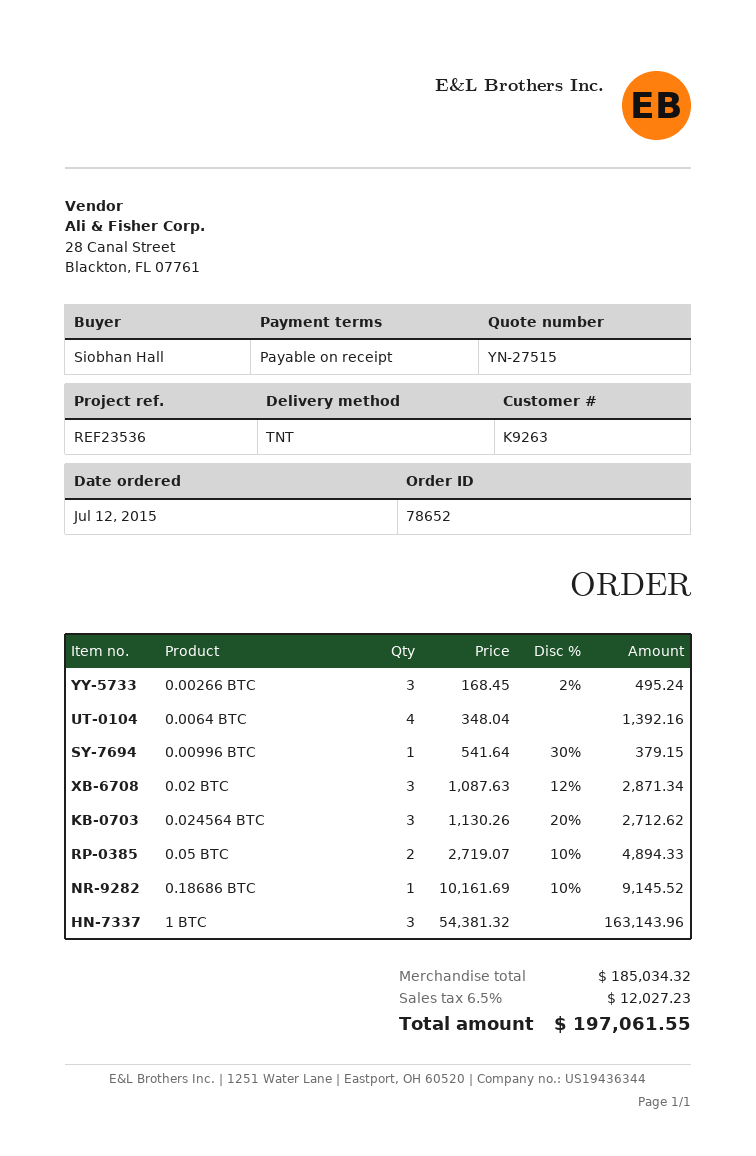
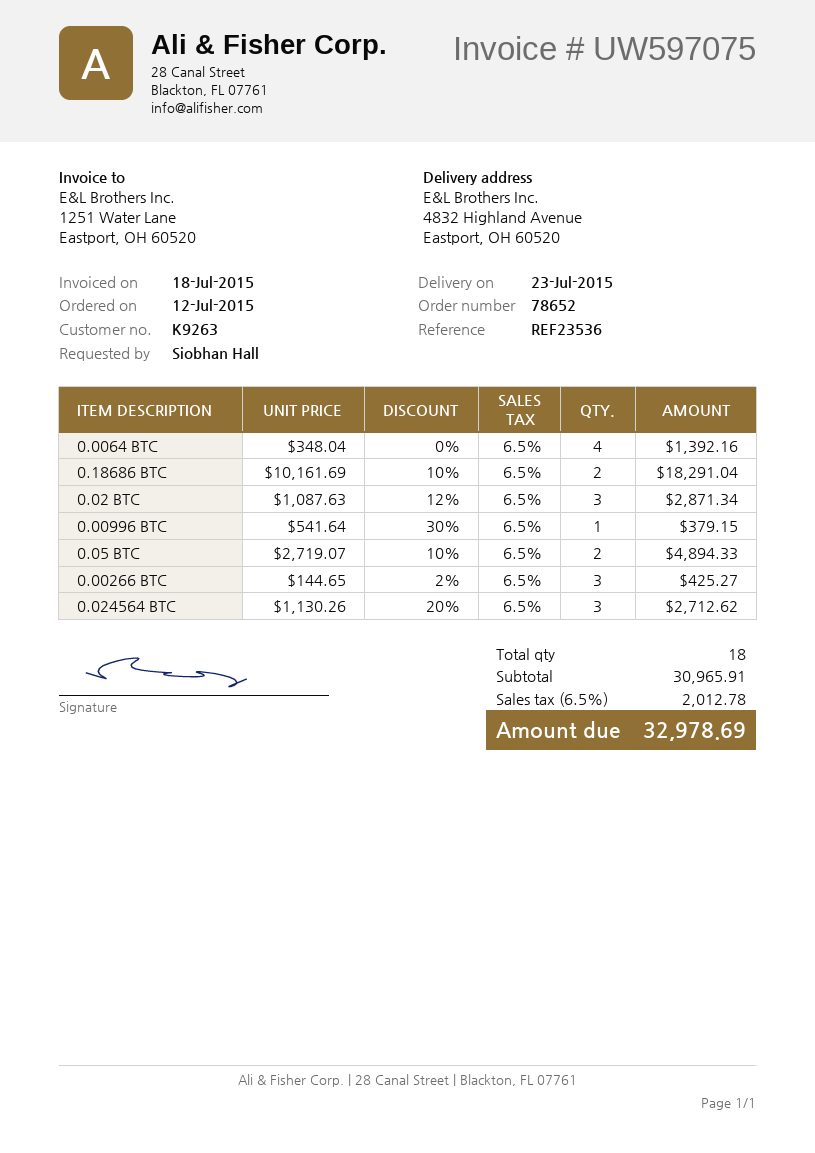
0.00266 BTC: 3 x 168.45 - 2% = 495.24 -> 3 x 144.65 - 2% = 425.27
0.18686 BTC: 1 x 10161.69 - 10% = 9145.52 -> 2 x 10161.69 - 10% = 18291.04
1 BTC: 3 x 54381.32 = 163143.96 -> none
subtotal: 185034.32 -> 30965.91
tax: 6.5% = 12027.23 -> 6.5% = 2012.78
total: 197061.55 -> 32978.69

